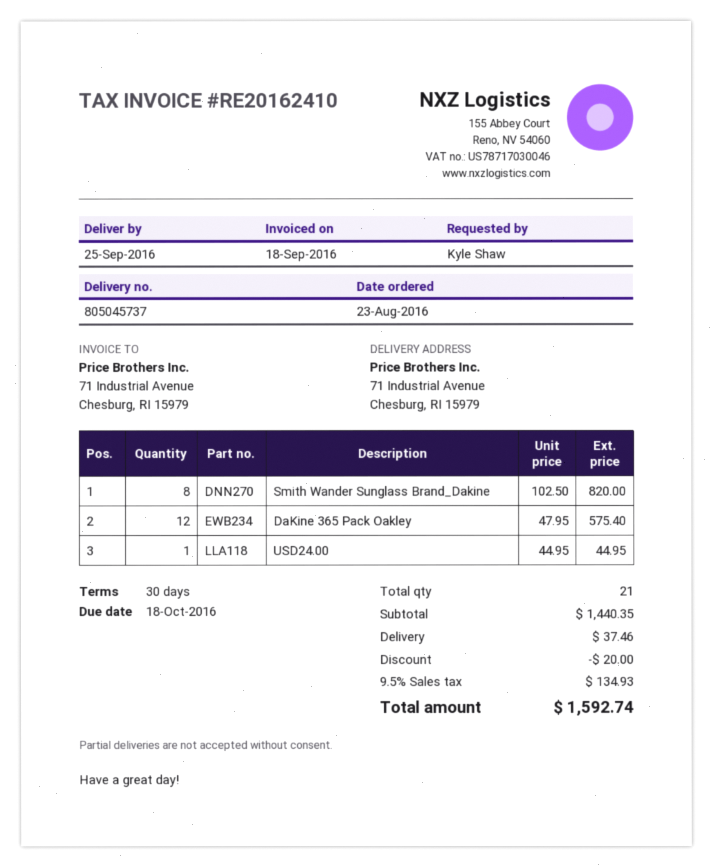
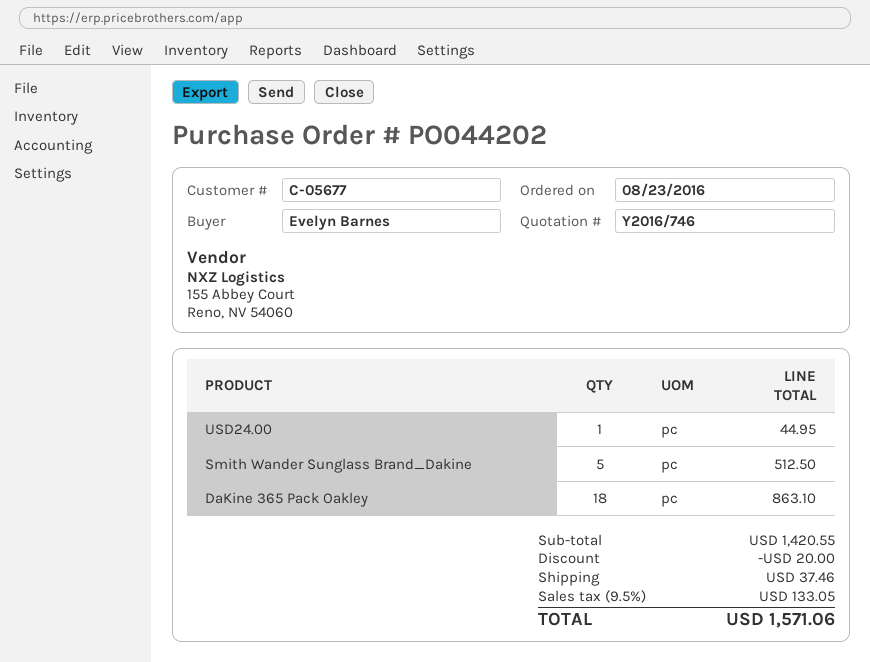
ordered by: Kyle Shaw -> Evelyn Barnes
Smith Wander Sunglass Brand_Dakine: 8 for 820.00 -> 5 for 512.50
DaKine 365 Pack Oakley: 12 for 575.40 -> 18 for 863.10
subtotal: 1440.35 -> 1420.55
tax: 9.5% = 134.93 -> 9.5% = 133.05
total: 1592.74 -> 1571.06

